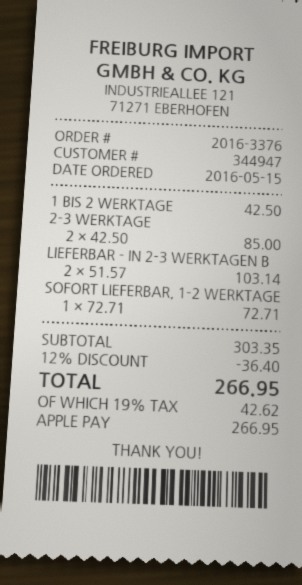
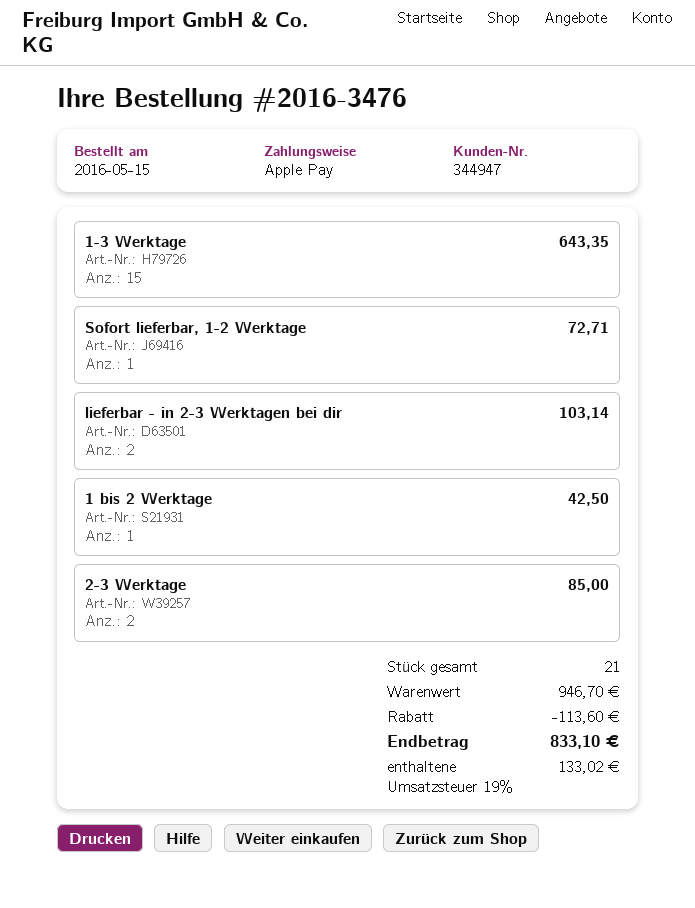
order number: 2016-3376 -> 2016-3476
1-3 Werktage: none -> 15 for 643.35
subtotal: 303.35 -> 946.70
discount: 36.40 -> 113.60
tax: 19% = 42.62 -> 19% = 133.02
total: 266.95 -> 833.10

